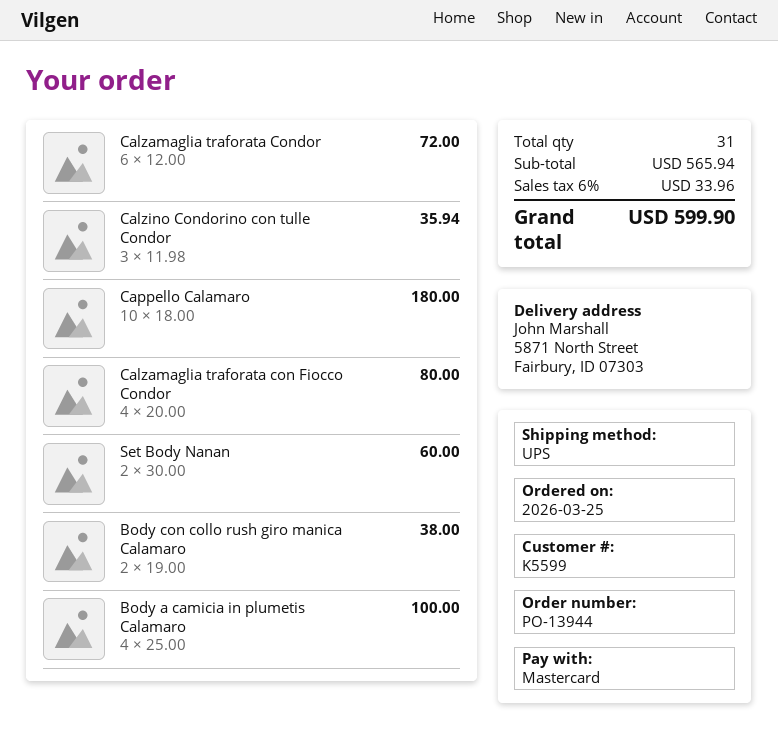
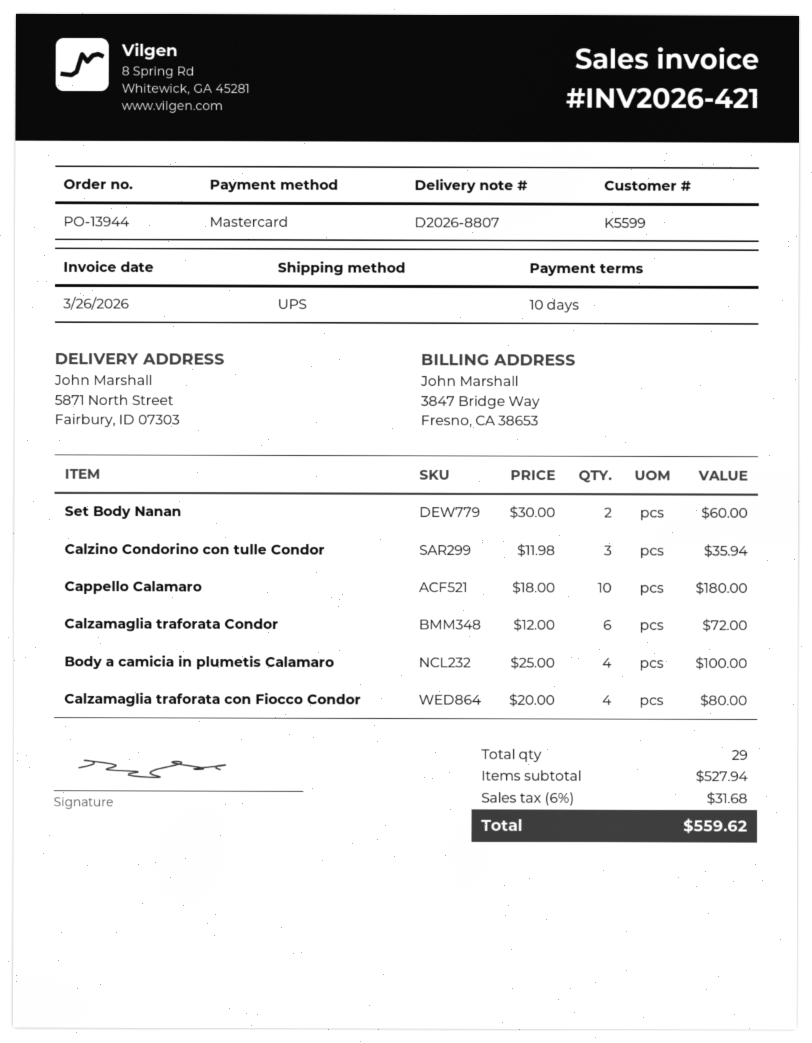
Body con collo rush giro manica Calamaro: 2 x 19.00 = 38.00 -> none
total quantity: 31 -> 29
subtotal: 565.94 -> 527.94
tax: 6% = 33.96 -> 6% = 31.68
total: 599.90 -> 559.62

